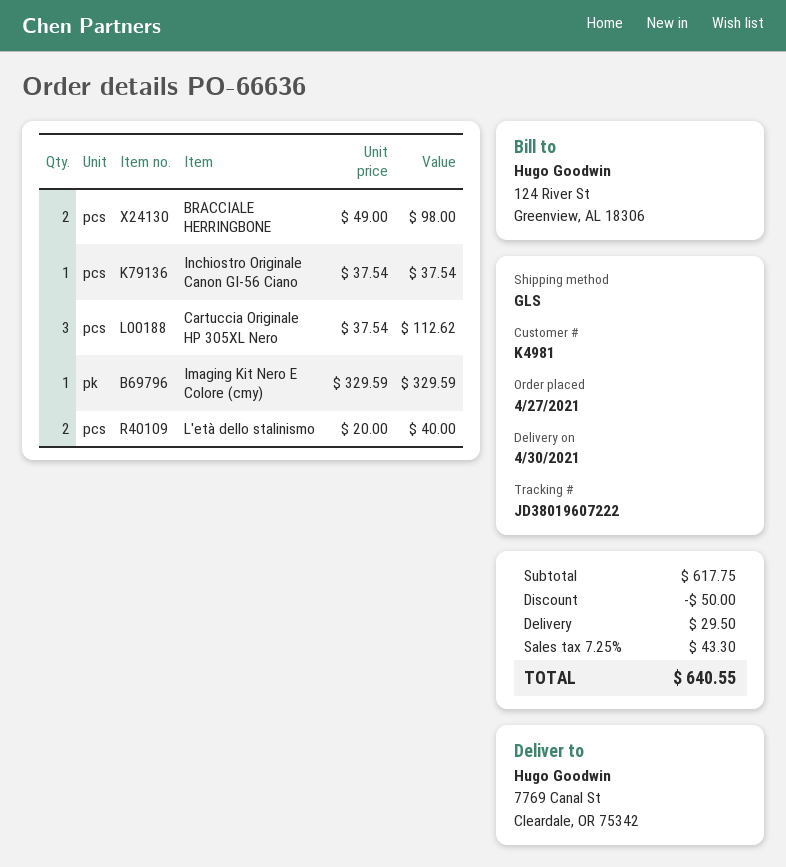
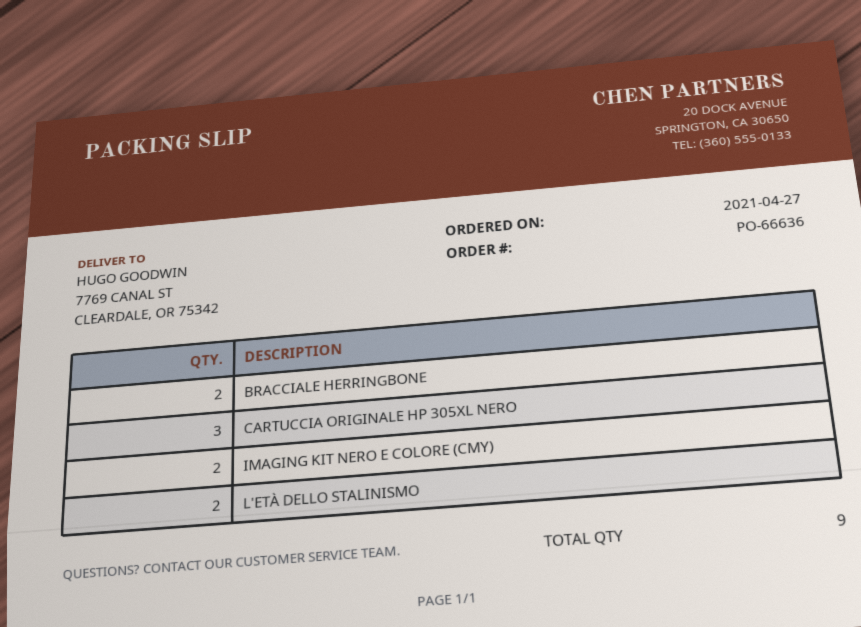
Inchiostro Originale Canon GI-56 Ciano: 1 -> none
Imaging Kit Nero E Colore (cmy): 1 -> 2

